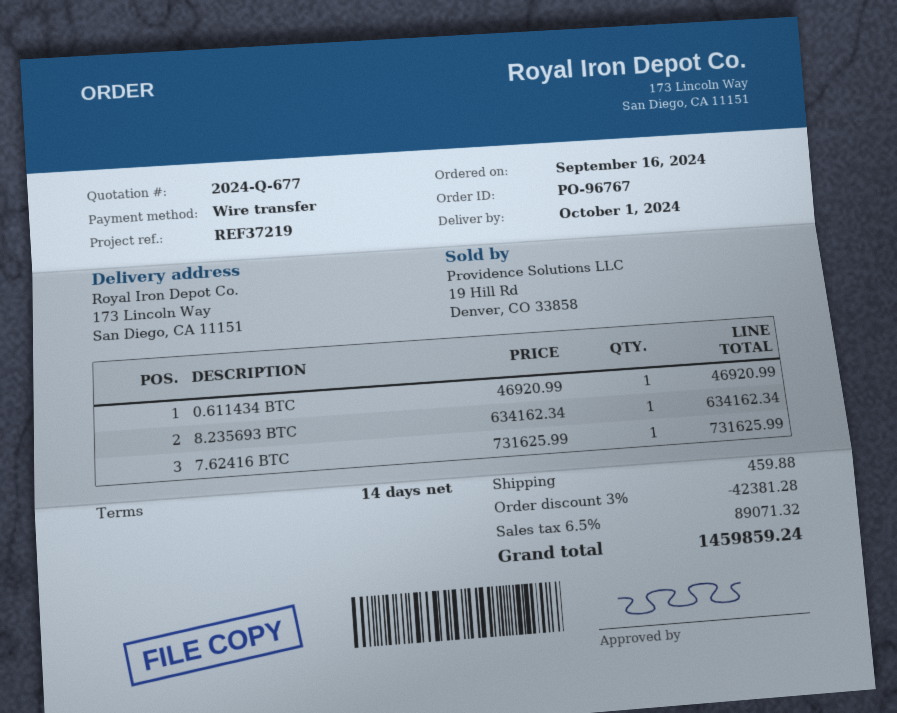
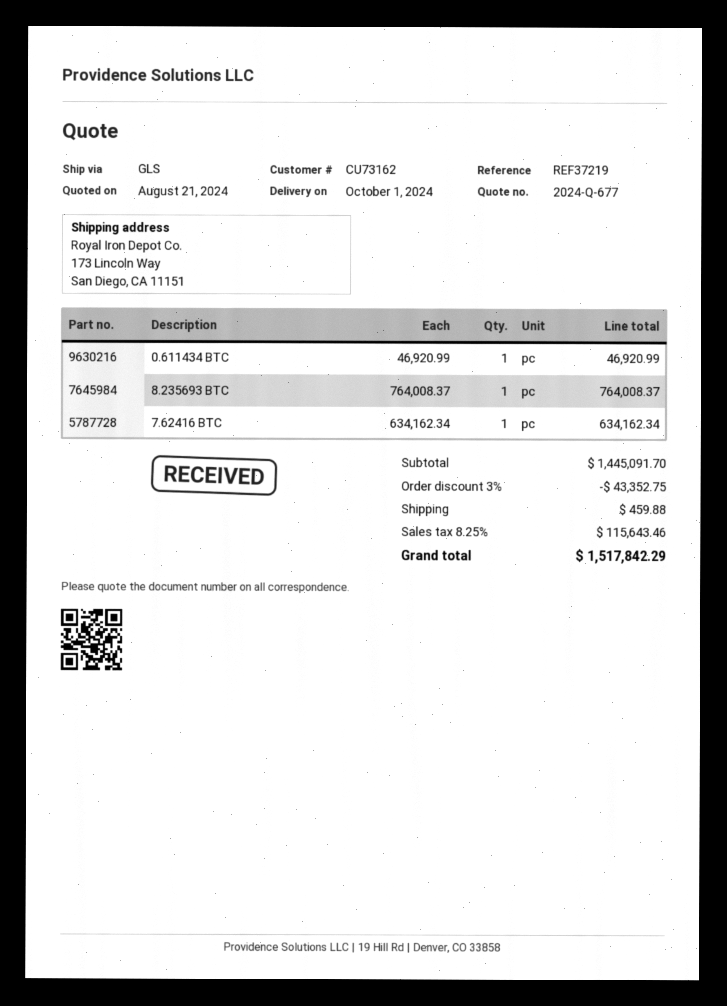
8.235693 BTC: 1 x 634162.34 = 634162.34 -> 1 x 764008.37 = 764008.37
7.62416 BTC: 1 x 731625.99 = 731625.99 -> 1 x 634162.34 = 634162.34
discount: 3% = 42381.28 -> 3% = 43352.75
tax: 6.5% = 89071.32 -> 8.25% = 115643.46
total: 1459859.24 -> 1517842.29

